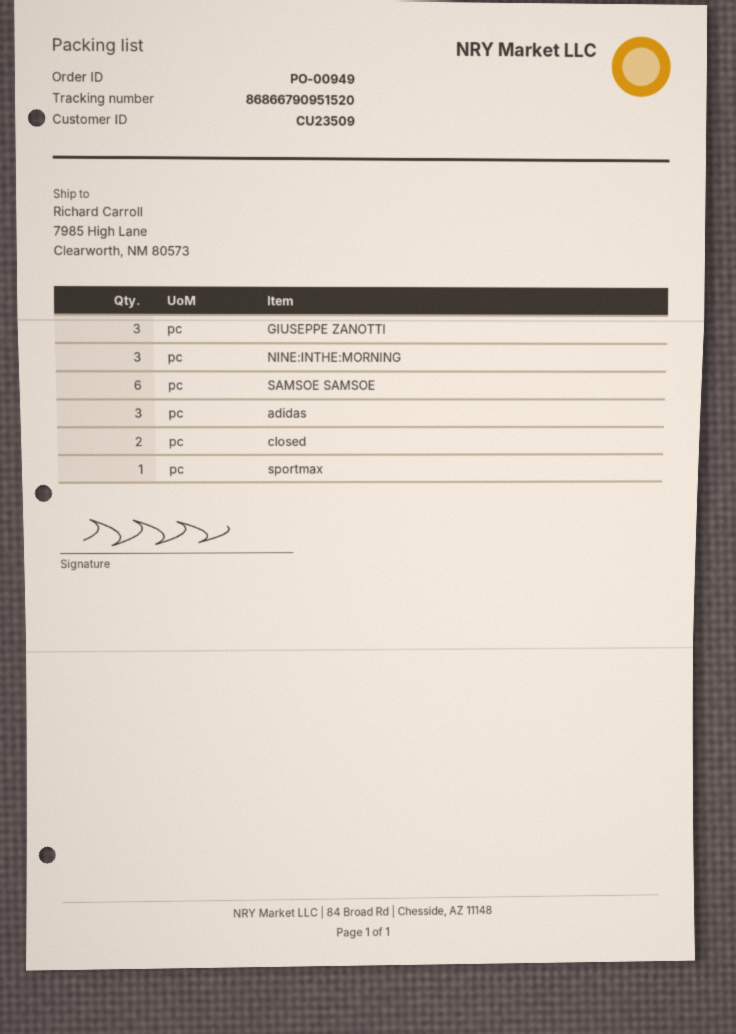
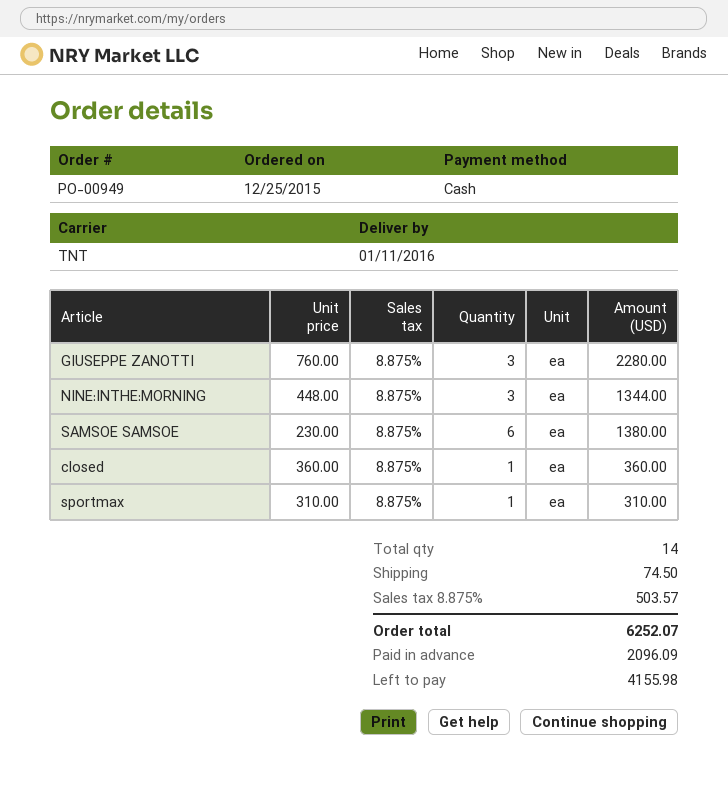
adidas: 3 -> none
closed: 2 -> 1

